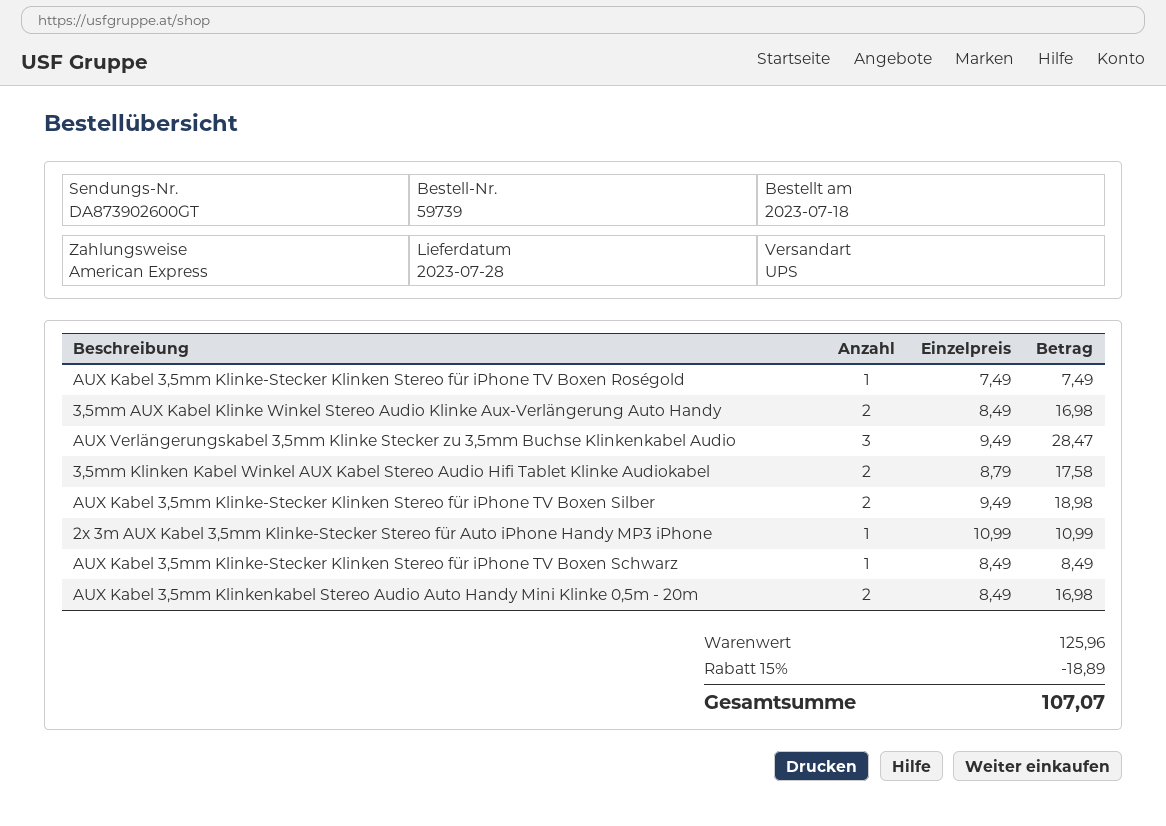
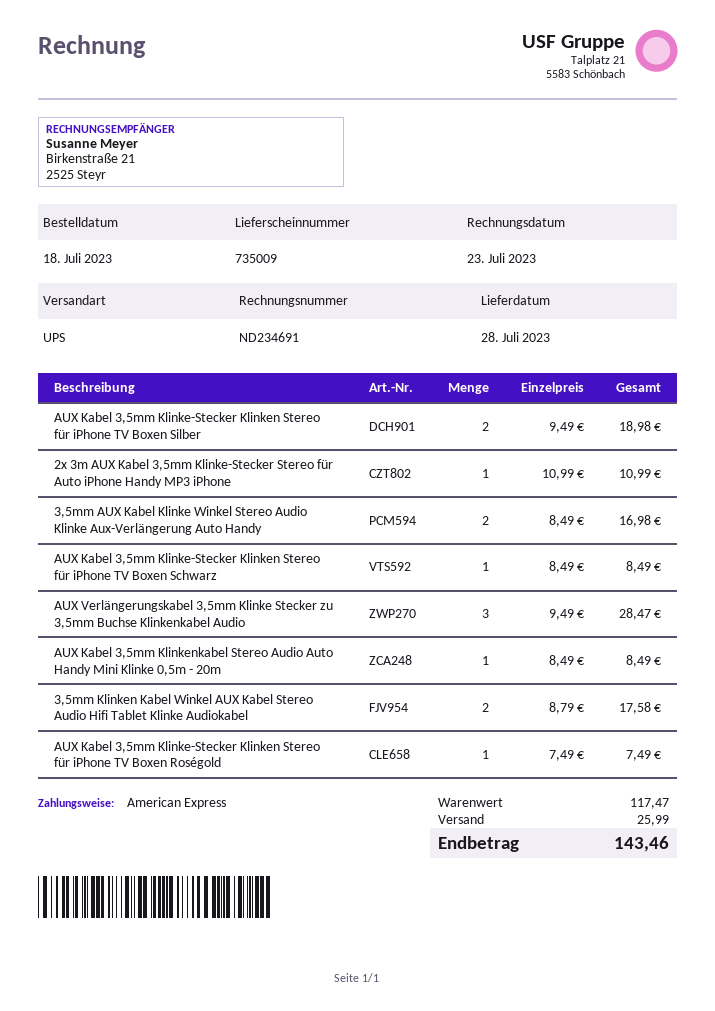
AUX Kabel 3,5mm Klinkenkabel Stereo Audio Auto Handy Mini Klinke 0,5m - 20m: 2 x 8.49 = 16.98 -> 1 x 8.49 = 8.49
subtotal: 125.96 -> 117.47
discount: 15% = 18.89 -> none
shipping: none -> 25.99
total: 107.07 -> 143.46

